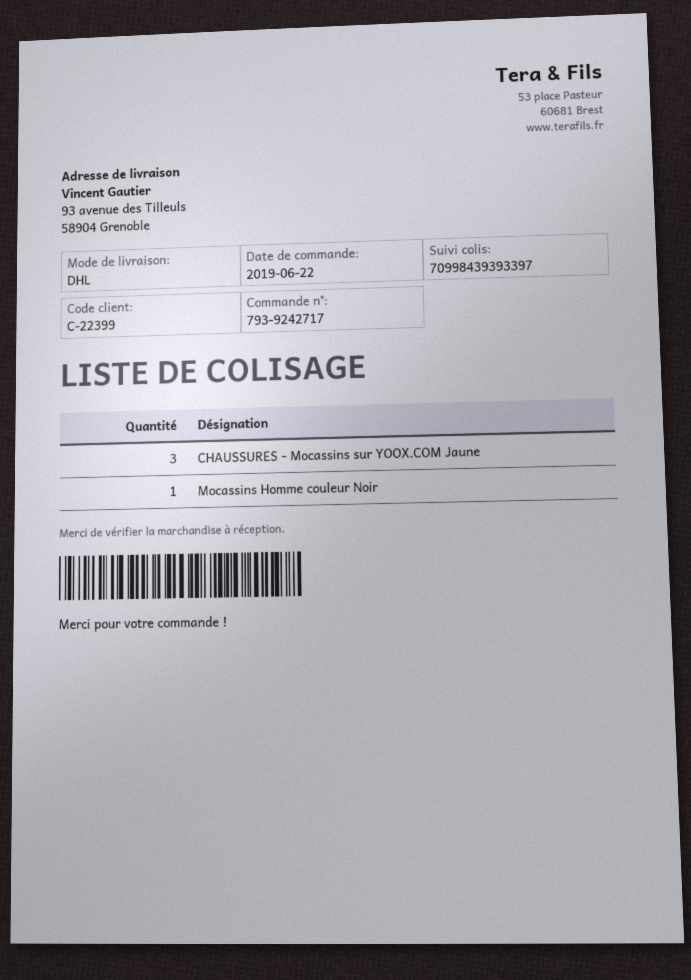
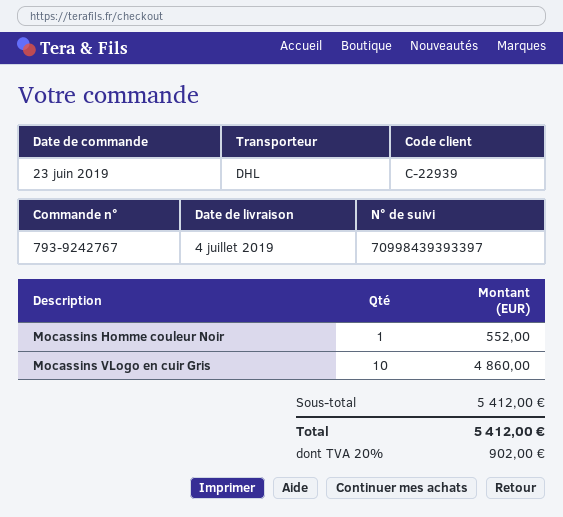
order number: 793-9242717 -> 793-9242767
order date: 2019-06-22 -> 2019-06-23
customer number: C-22399 -> C-22939
CHAUSSURES - Mocassins sur YOOX.COM Jaune: 3 -> none
Mocassins VLogo en cuir Gris: none -> 10

